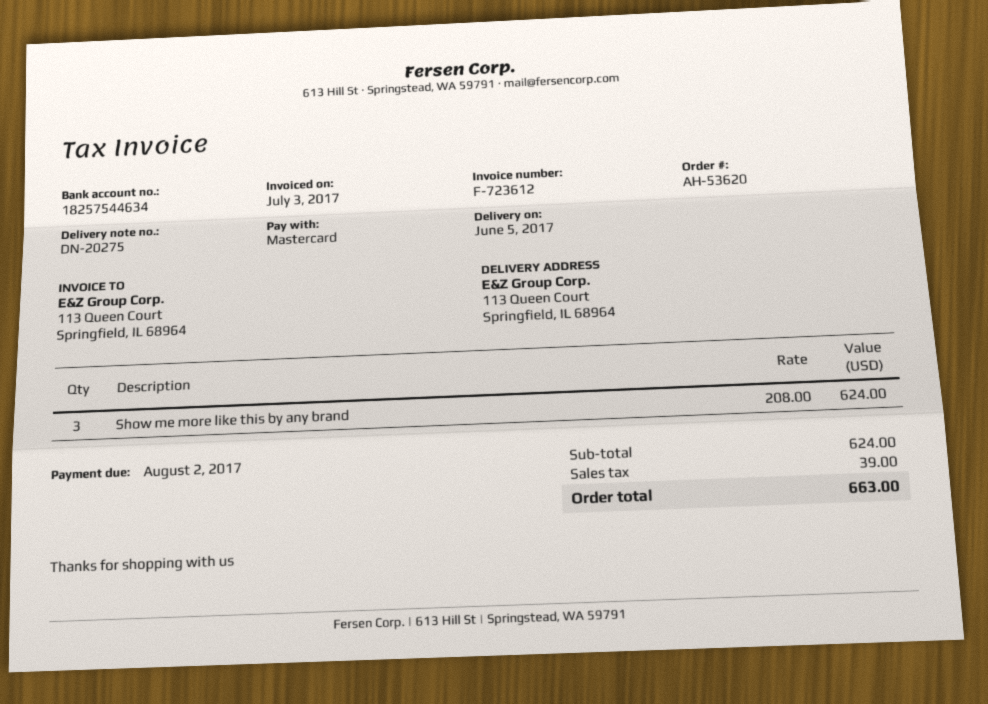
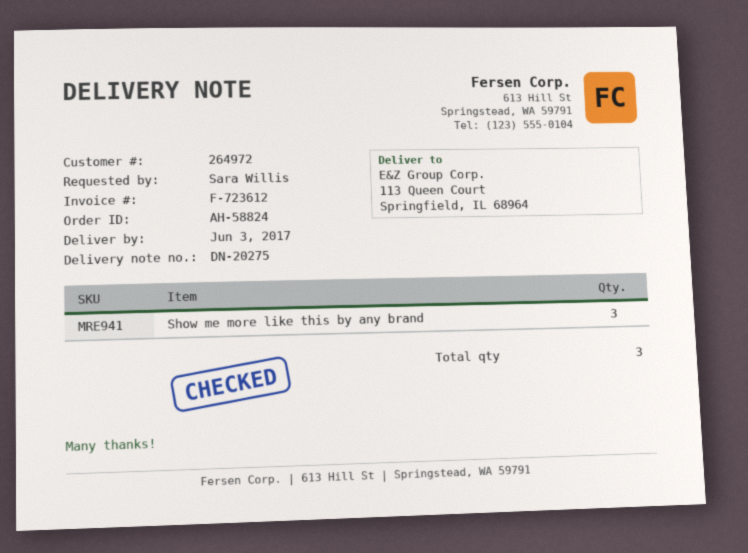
order number: AH-53620 -> AH-58824
delivery date: 2017-06-05 -> 2017-06-03

